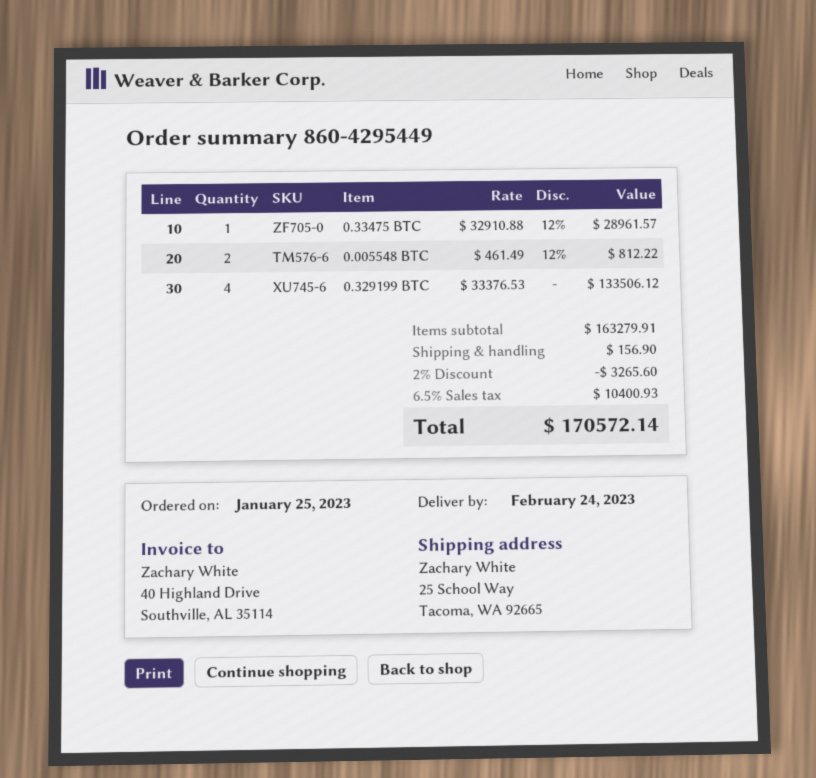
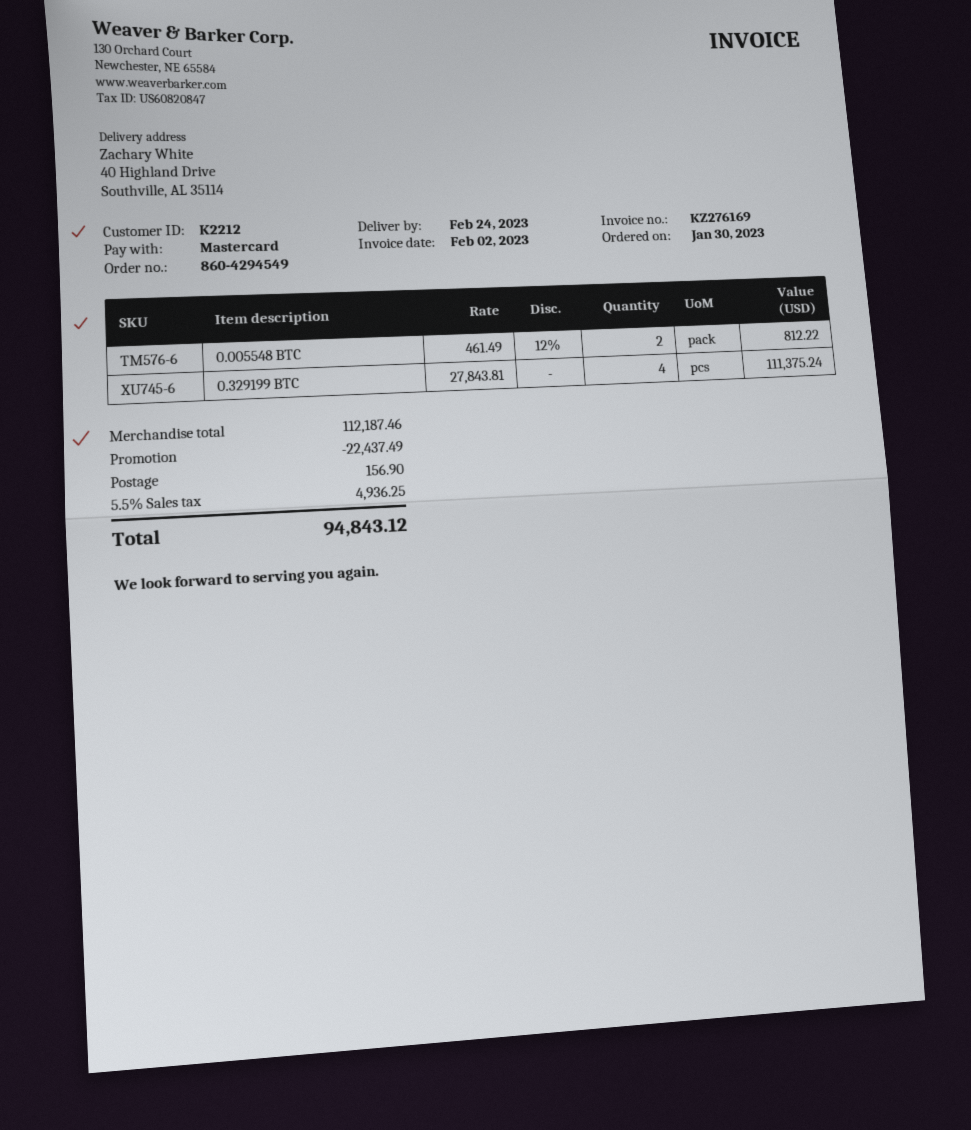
order number: 860-4295449 -> 860-4294549
order date: 2023-01-25 -> 2023-01-30
ship to: 25 School Way, Tacoma, WA 92665 -> 40 Highland Drive, Southville, AL 35114
0.33475 BTC: 1 x 32910.88 - 12% = 28961.57 -> none
0.329199 BTC: 4 x 33376.53 = 133506.12 -> 4 x 27843.81 = 111375.24
subtotal: 163279.91 -> 112187.46
discount: 3265.60 -> 22437.49
tax: 6.5% = 10400.93 -> 5.5% = 4936.25
total: 170572.14 -> 94843.12

